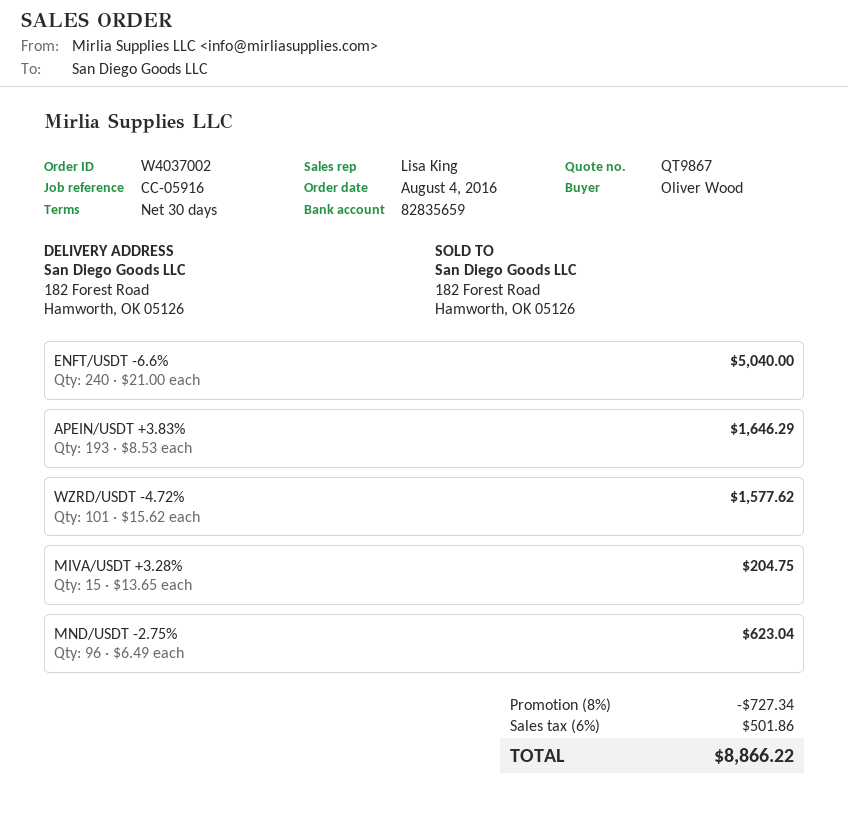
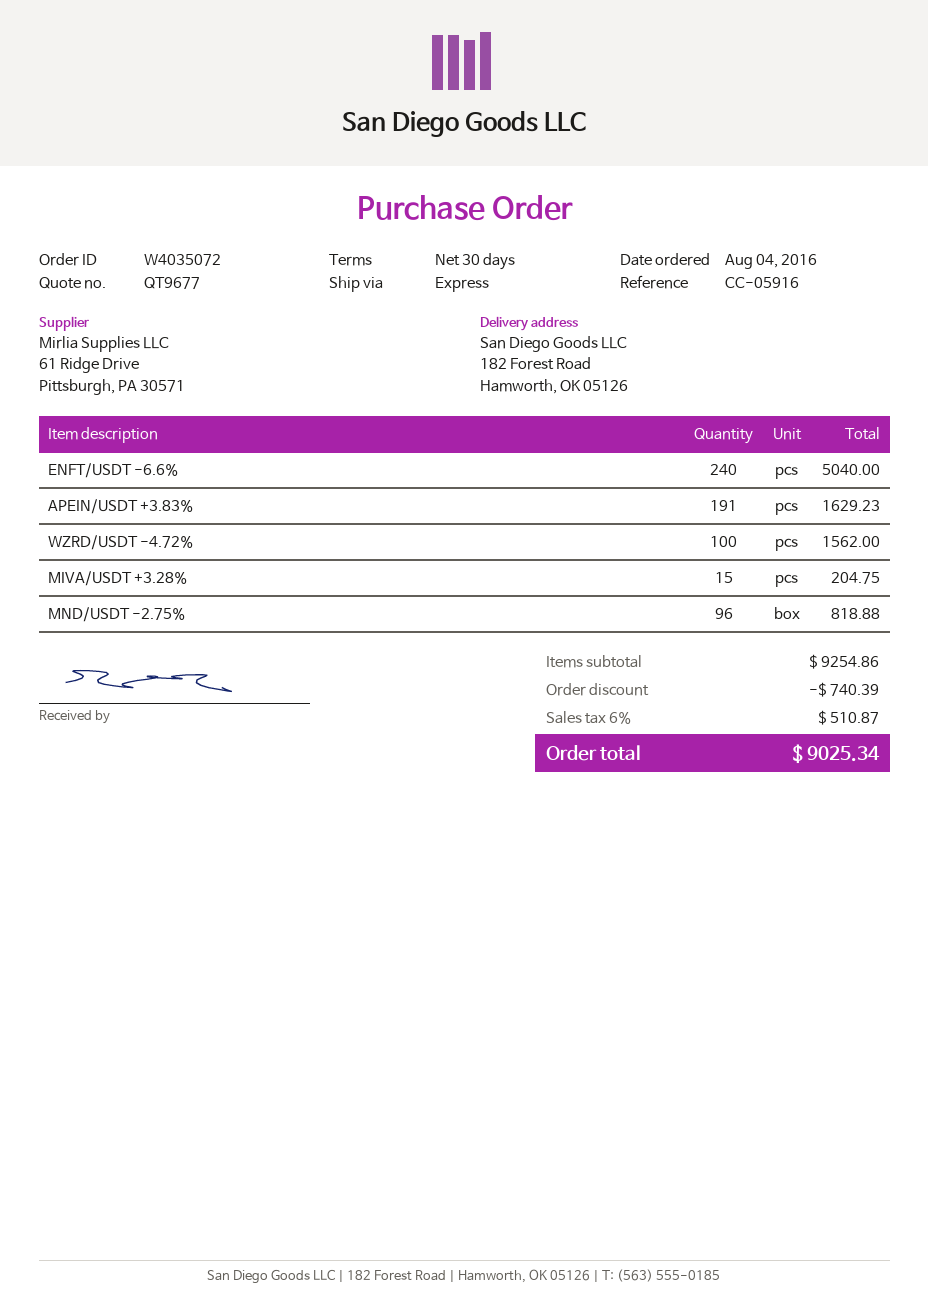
quote number: QT9867 -> QT9677
order number: W4037002 -> W4035072
APEIN/USDT +3.83%: 193 for 1646.29 -> 191 for 1629.23
WZRD/USDT -4.72%: 101 for 1577.62 -> 100 for 1562.00
MND/USDT -2.75%: 96 for 623.04 -> 96 for 818.88
discount: 727.34 -> 740.39
tax: 6% = 501.86 -> 6% = 510.87
total: 8866.22 -> 9025.34

